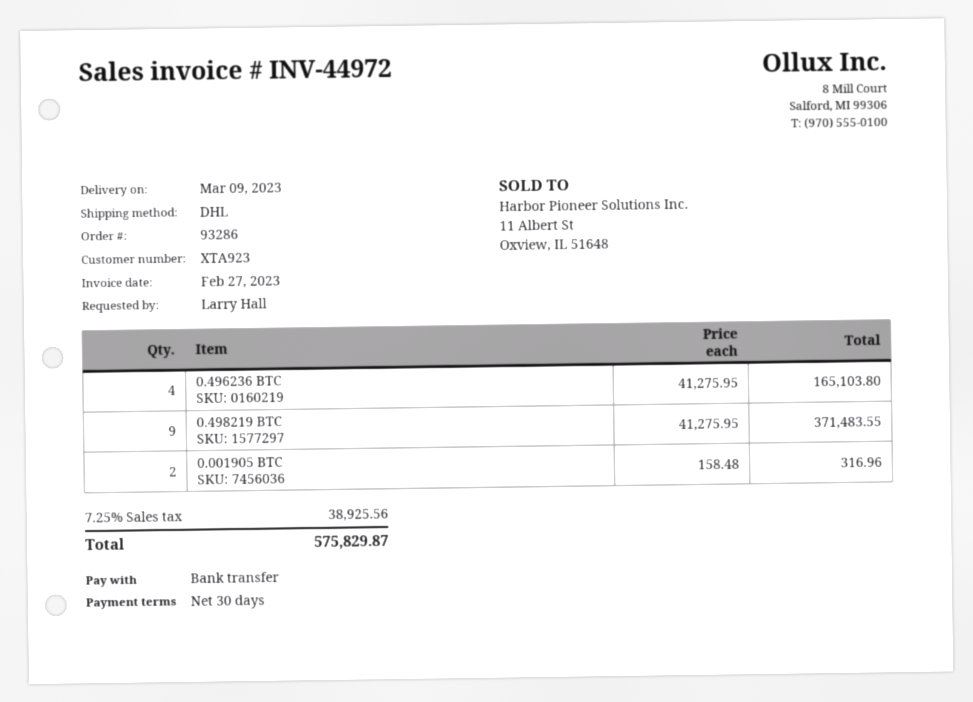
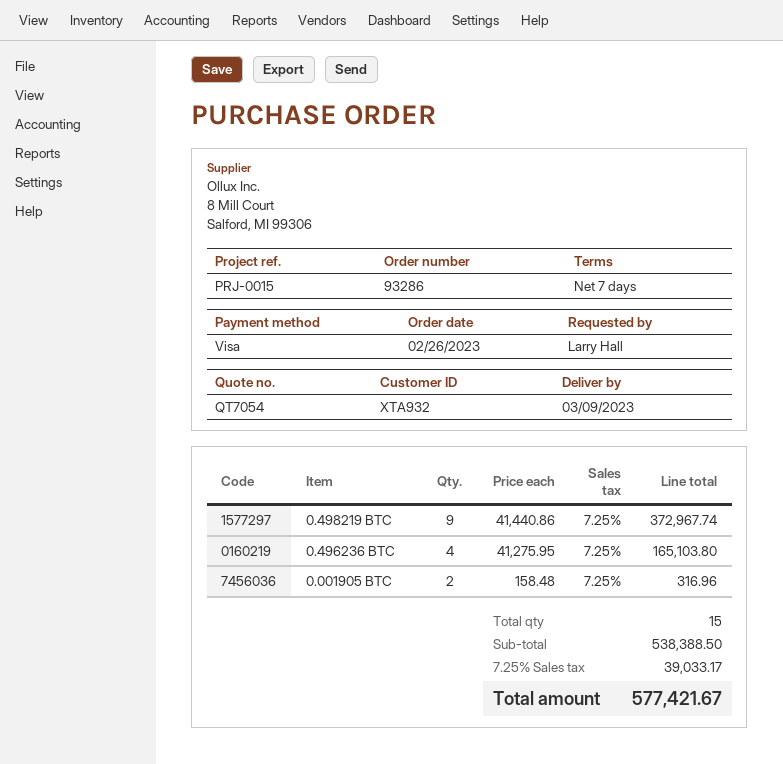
payment terms: 30 days -> 7 days
customer number: XTA923 -> XTA932
payment method: bank transfer -> Visa
0.498219 BTC: 9 x 41275.95 = 371483.55 -> 9 x 41440.86 = 372967.74
tax: 7.25% = 38925.56 -> 7.25% = 39033.17
total: 575829.87 -> 577421.67

